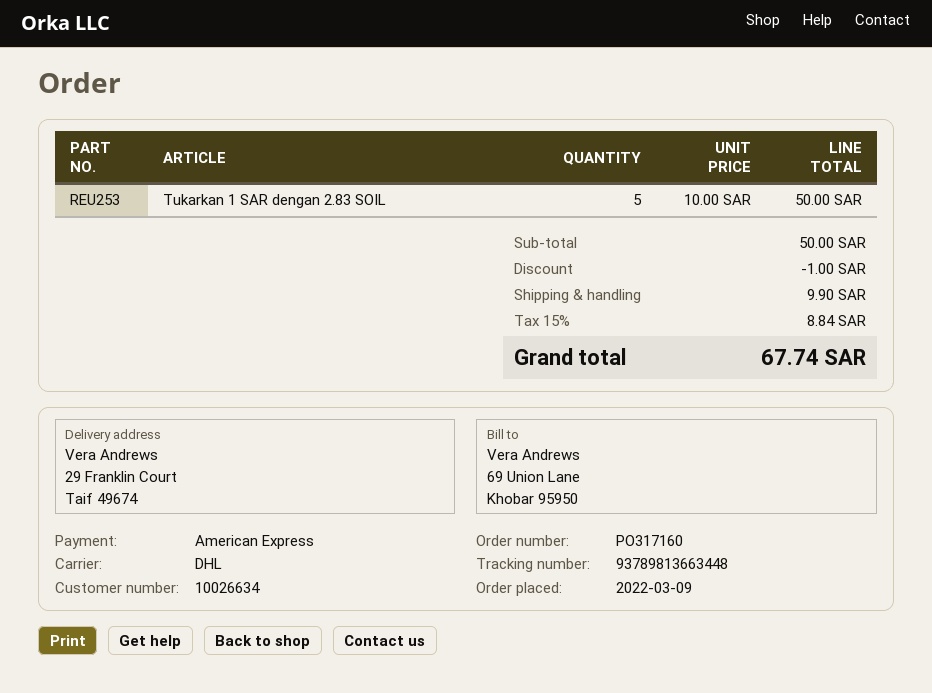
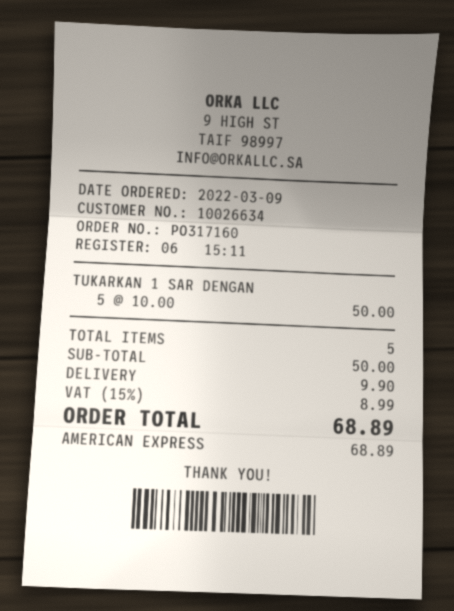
discount: 1.00 -> none
tax: 15% = 8.84 -> 15% = 8.99
total: 67.74 -> 68.89

